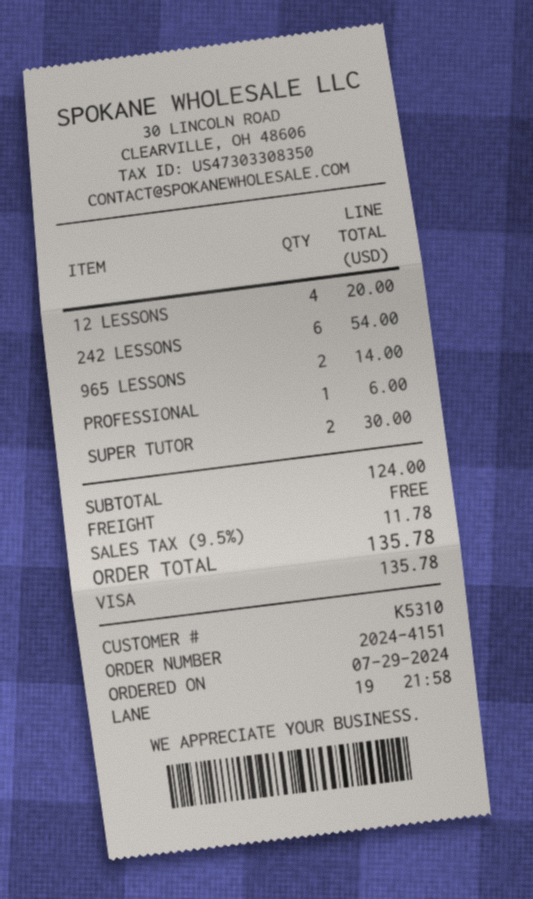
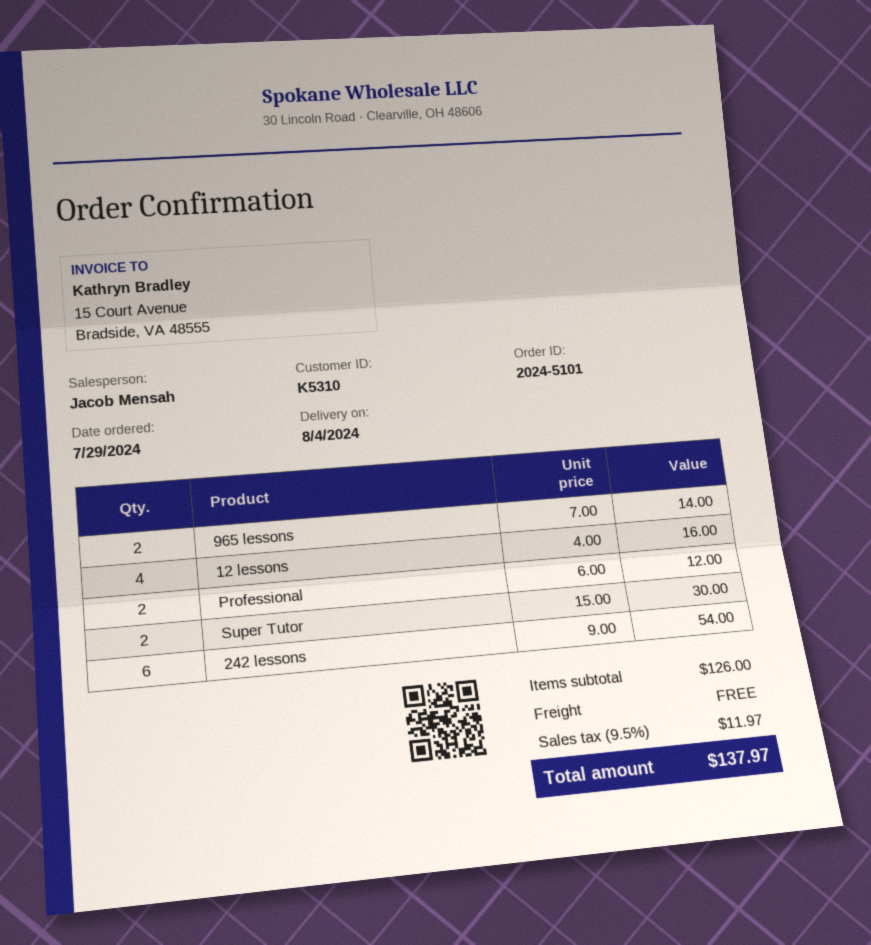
order number: 2024-4151 -> 2024-5101
12 LESSONS: 4 for 20.00 -> 4 for 16.00
PROFESSIONAL: 1 for 6.00 -> 2 for 12.00
subtotal: 124.00 -> 126.00
tax: 9.5% = 11.78 -> 9.5% = 11.97
total: 135.78 -> 137.97

